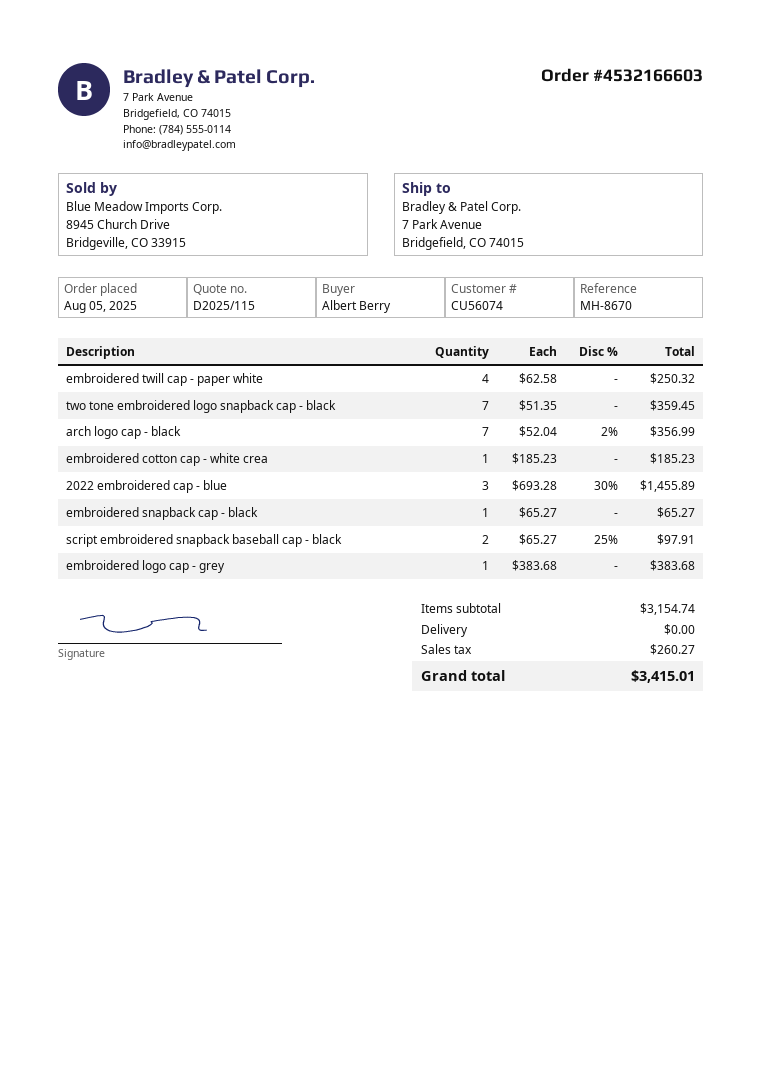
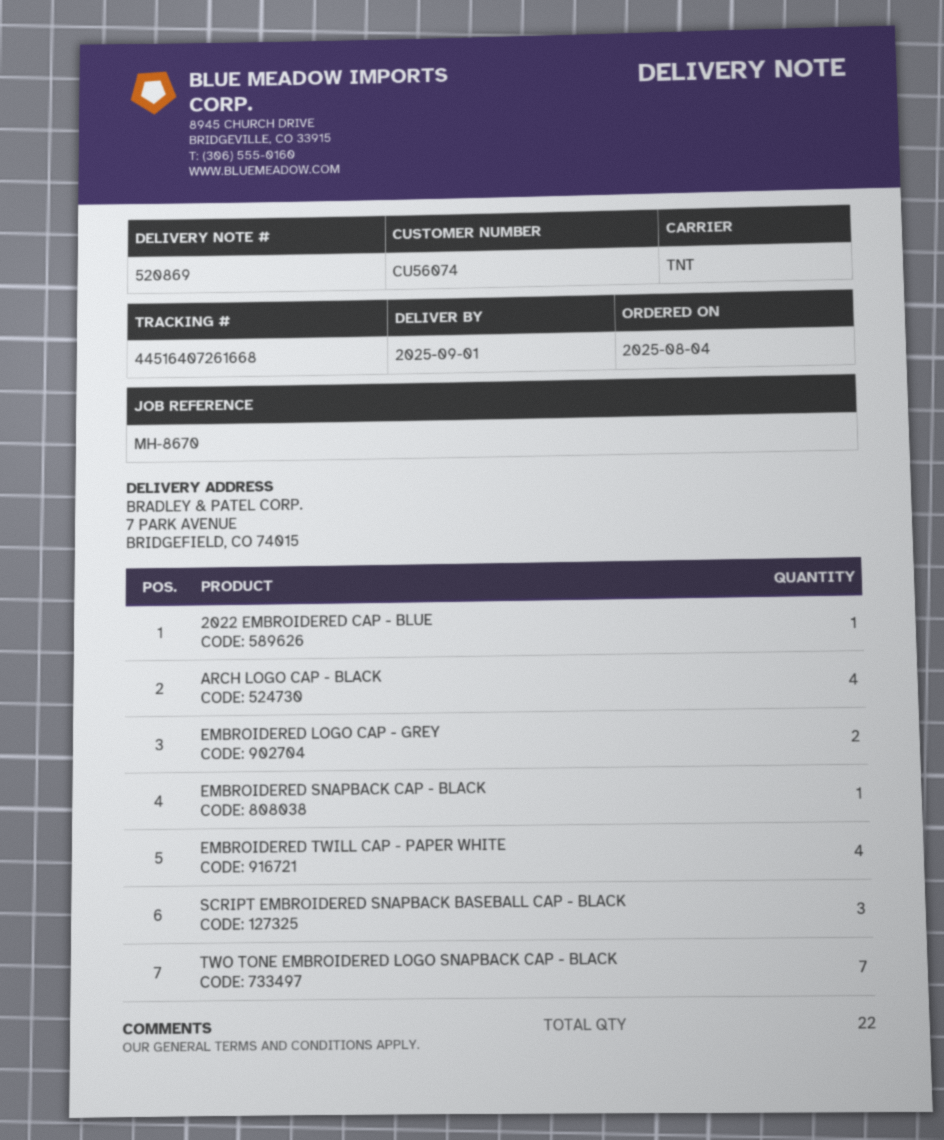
order date: 2025-08-05 -> 2025-08-04
arch logo cap - black: 7 -> 4
embroidered cotton cap - white crea: 1 -> none
2022 embroidered cap - blue: 3 -> 1
script embroidered snapback baseball cap - black: 2 -> 3
embroidered logo cap - grey: 1 -> 2

